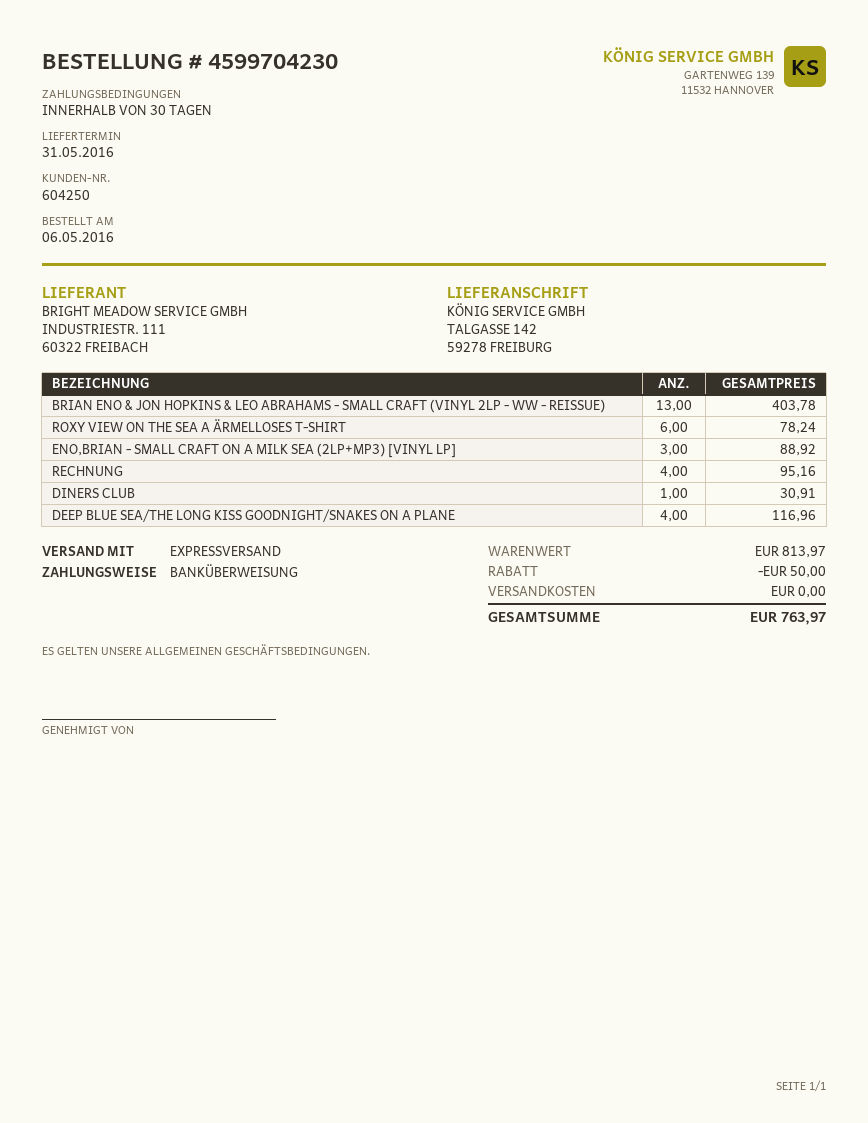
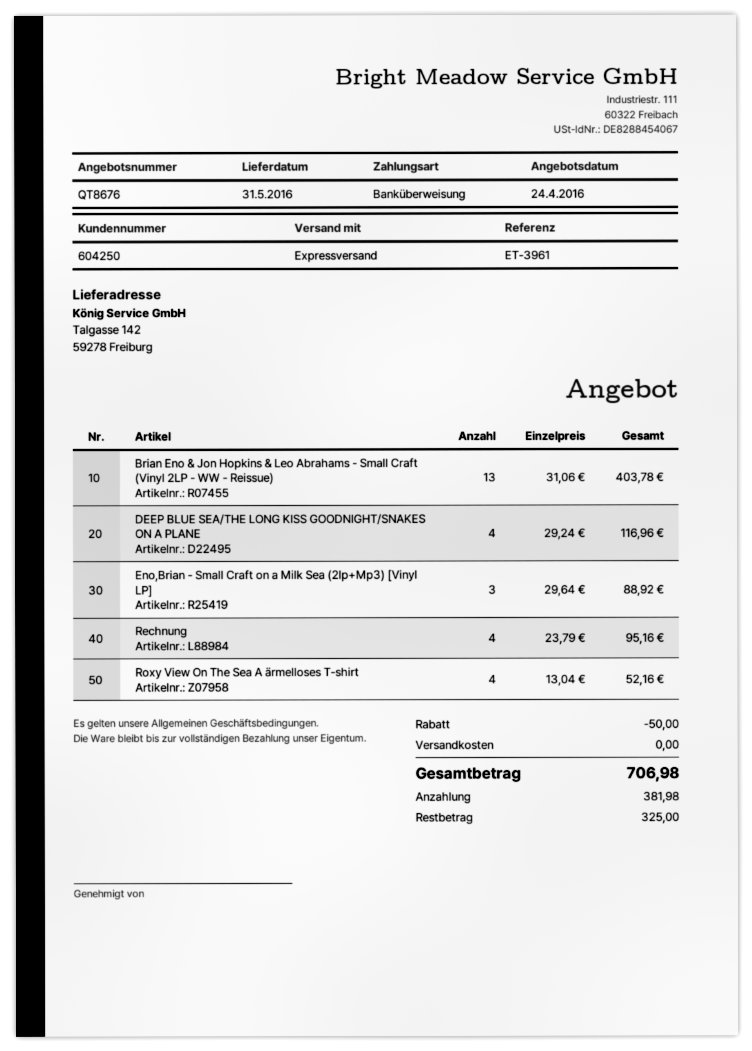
ROXY VIEW ON THE SEA A ÄRMELLOSES T-SHIRT: 6 for 78.24 -> 4 for 52.16
DINERS CLUB: 1 for 30.91 -> none
total: 763.97 -> 706.98

